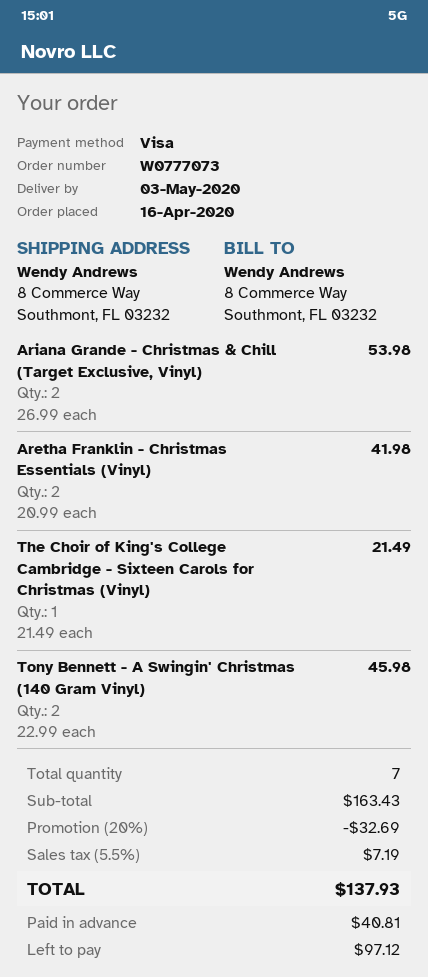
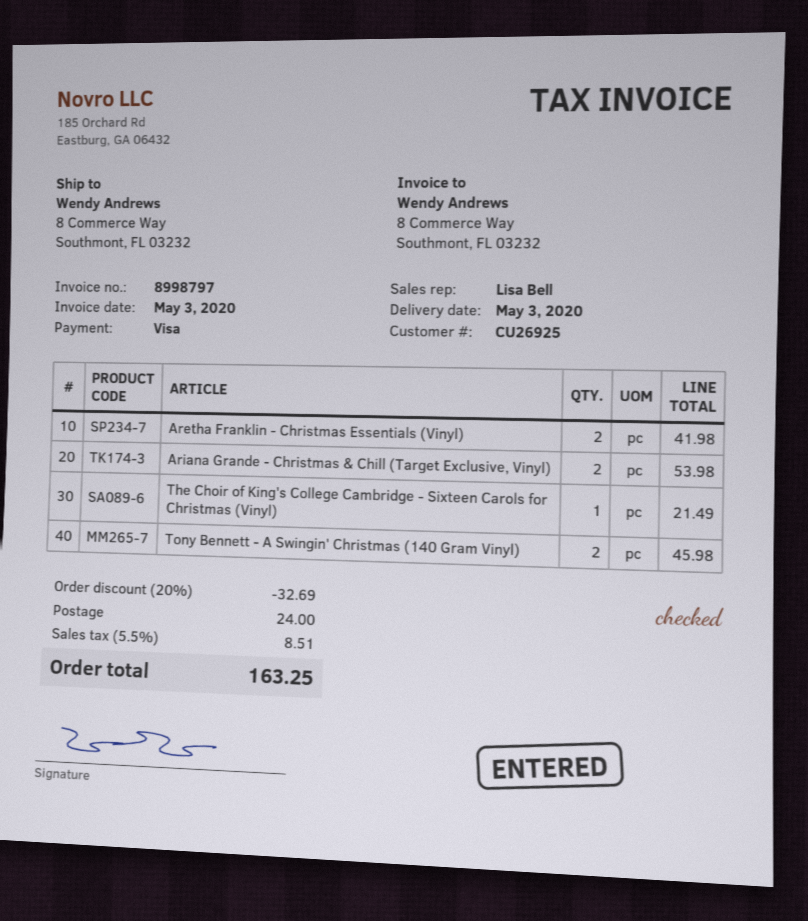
shipping: none -> 24.00
tax: 5.5% = 7.19 -> 5.5% = 8.51
total: 137.93 -> 163.25

